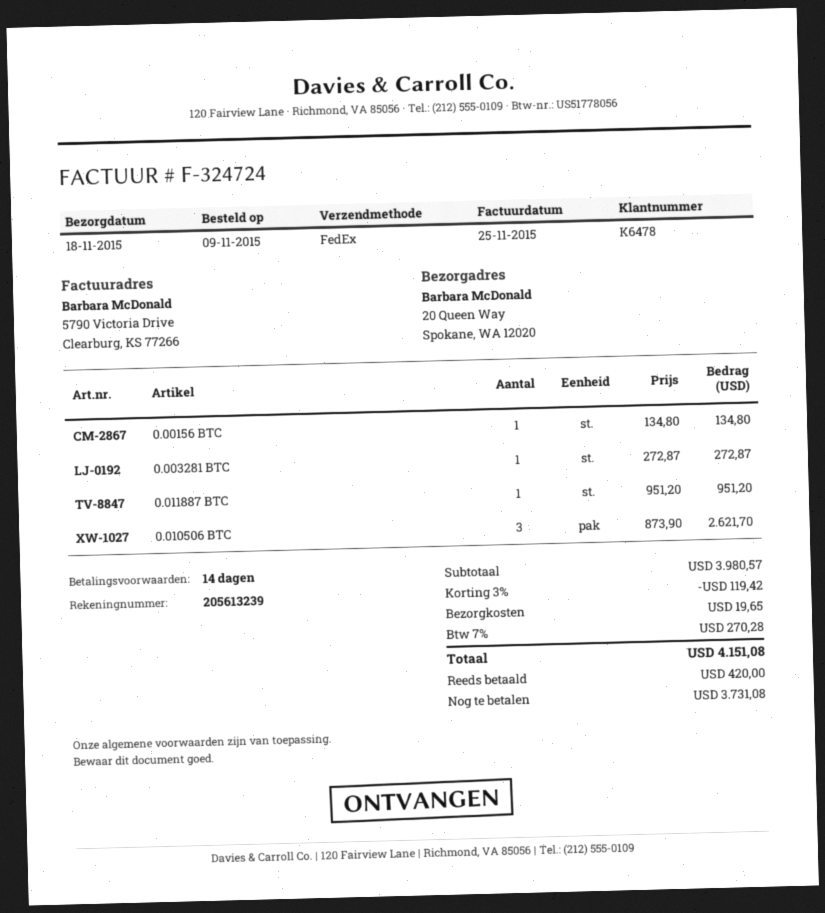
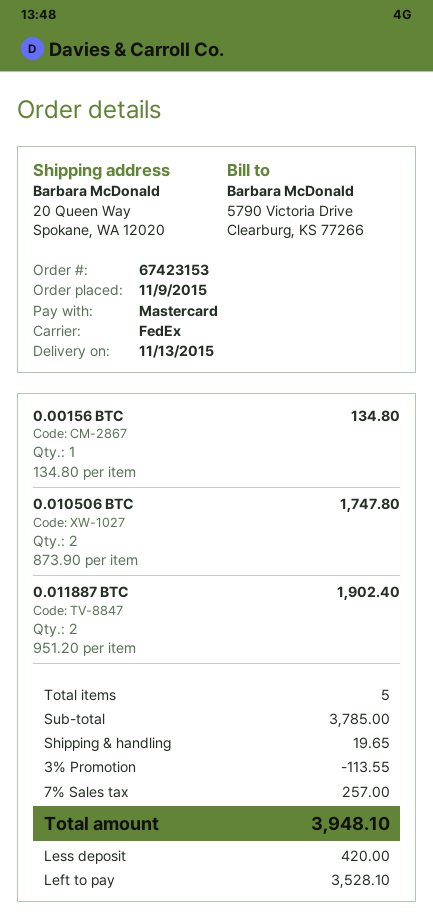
delivery date: 2015-11-18 -> 2015-11-13
0.003281 BTC: 1 x 272.87 = 272.87 -> none
0.011887 BTC: 1 x 951.20 = 951.20 -> 2 x 951.20 = 1902.40
0.010506 BTC: 3 x 873.90 = 2621.70 -> 2 x 873.90 = 1747.80
subtotal: 3980.57 -> 3785.00
discount: 3% = 119.42 -> 3% = 113.55
tax: 7% = 270.28 -> 7% = 257.00
total: 4151.08 -> 3948.10
balance: 3731.08 -> 3528.10

